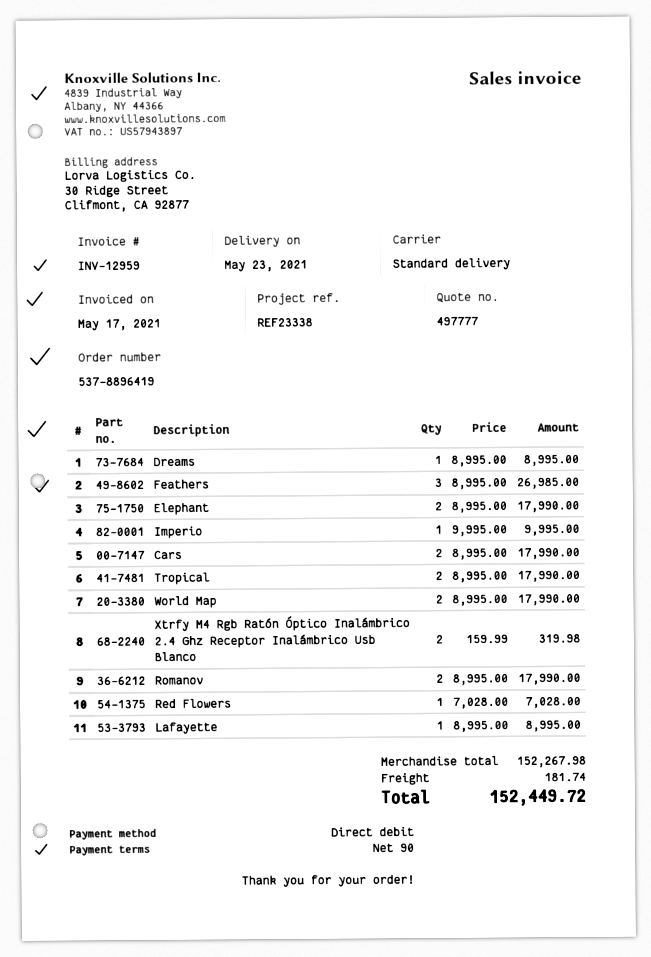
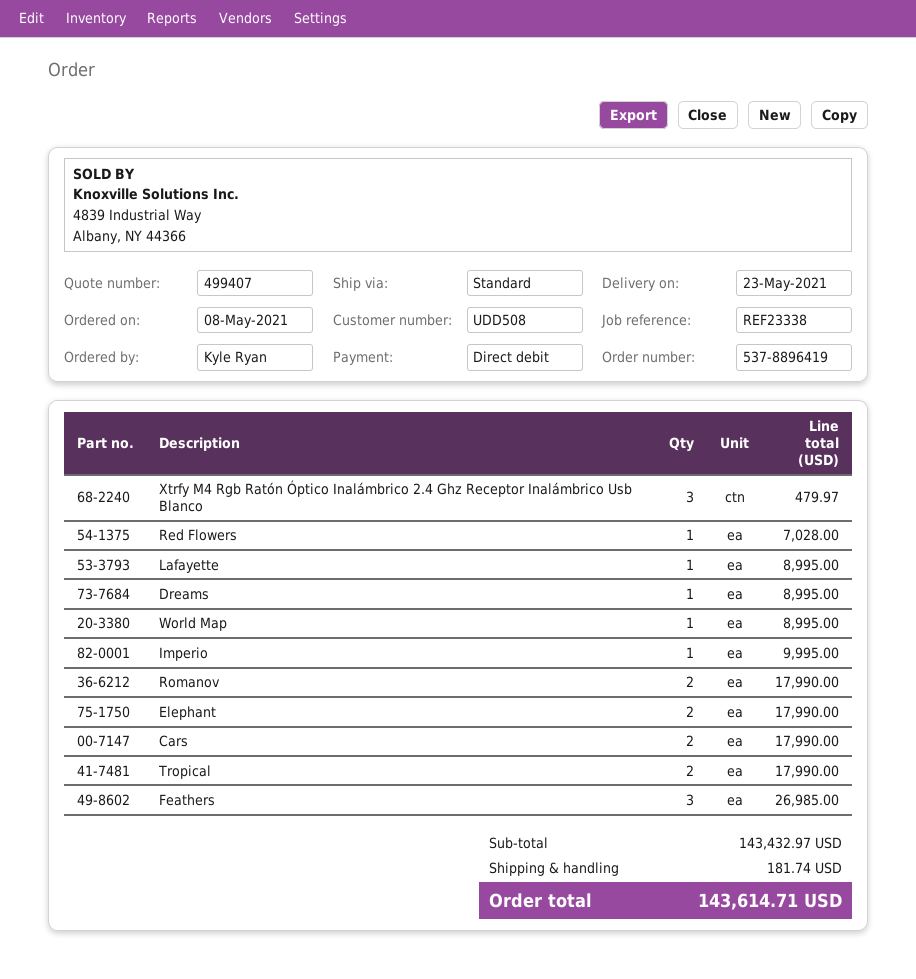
quote number: 497777 -> 499407
World Map: 2 for 17990.00 -> 1 for 8995.00
Xtrfy M4 Rgb Ratón Óptico Inalámbrico 2.4 Ghz Receptor Inalámbrico Usb Blanco: 2 for 319.98 -> 3 for 479.97
subtotal: 152267.98 -> 143432.97
total: 152449.72 -> 143614.71

